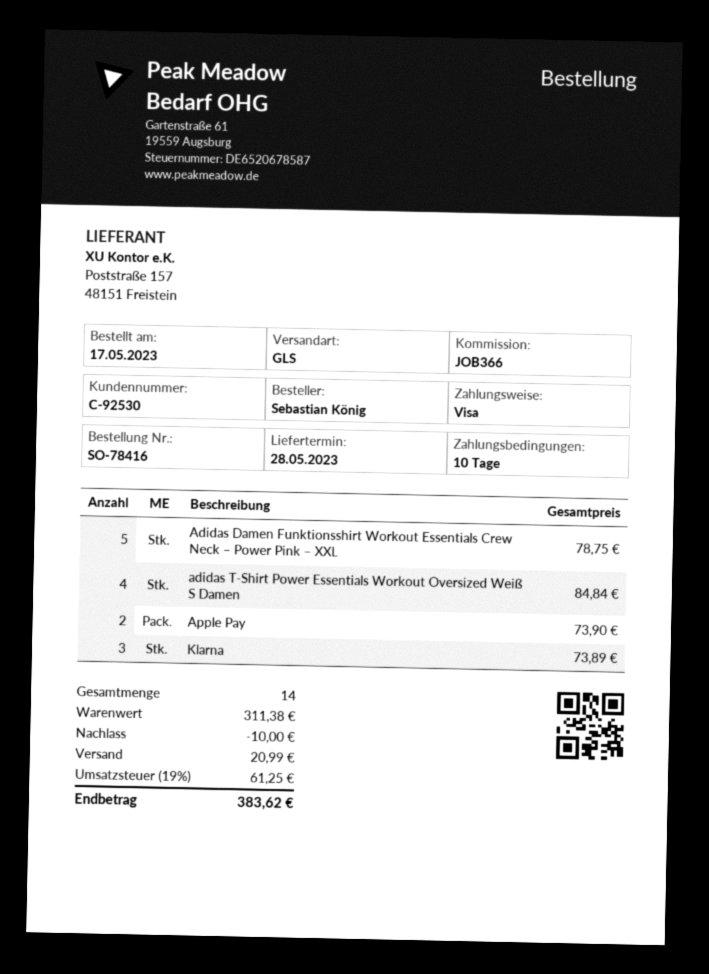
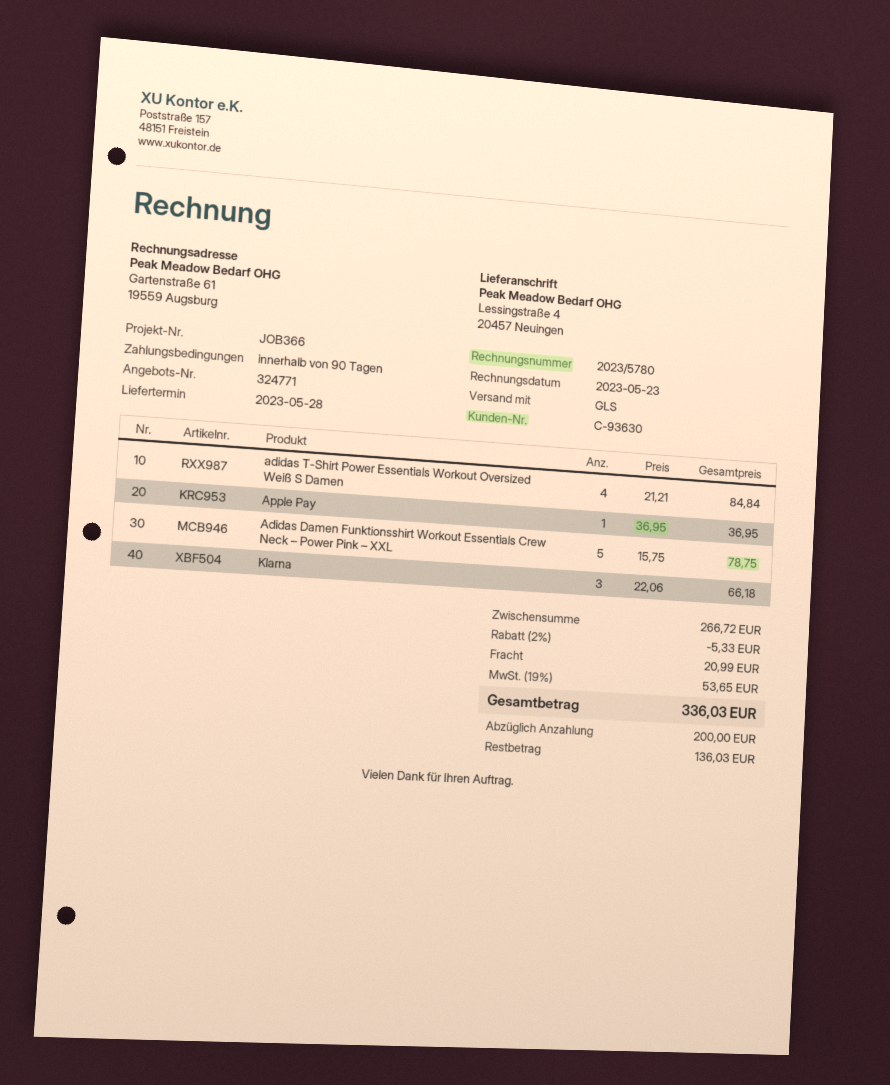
payment terms: 10 days -> 90 days
customer number: C-92530 -> C-93630
Apple Pay: 2 for 73.90 -> 1 for 36.95
Klarna: 3 for 73.89 -> 3 for 66.18
subtotal: 311.38 -> 266.72
discount: 10.00 -> 5.33
tax: 19% = 61.25 -> 19% = 53.65
total: 383.62 -> 336.03

